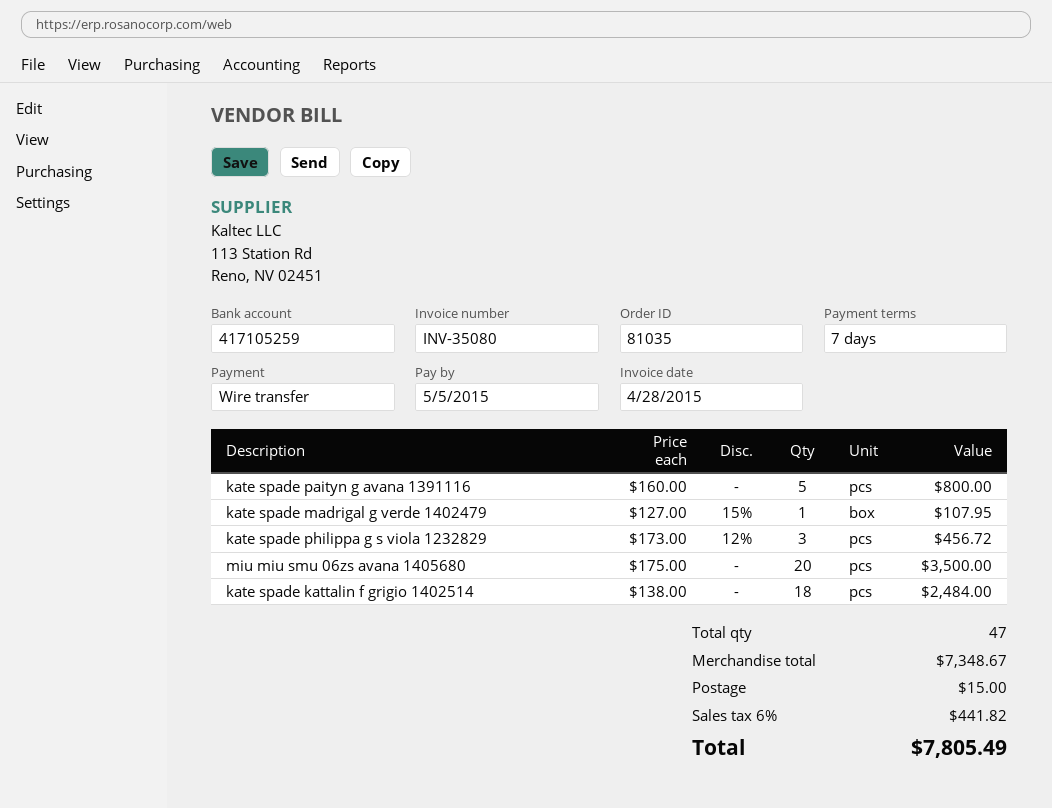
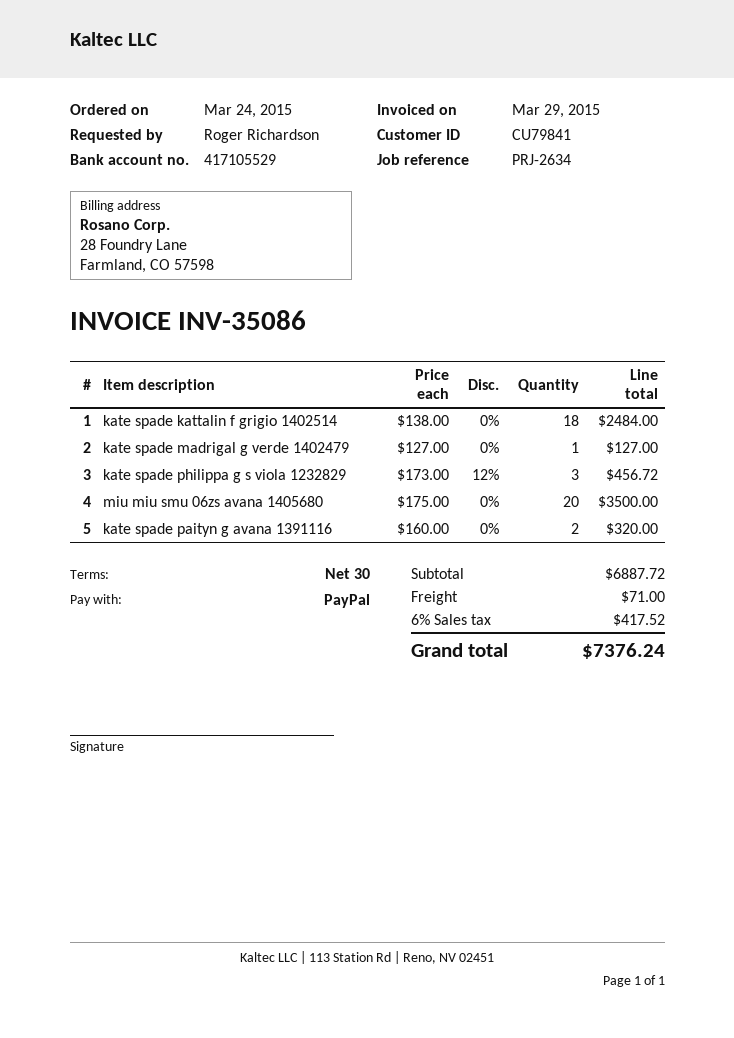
invoice number: INV-35080 -> INV-35086
invoice date: 2015-04-28 -> 2015-03-29
payment terms: 7 days -> 30 days
payment method: bank transfer -> PayPal
bank account: 417105259 -> 417105529
kate spade paityn g avana 1391116: 5 x 160.00 = 800.00 -> 2 x 160.00 = 320.00
kate spade madrigal g verde 1402479: 1 x 127.00 - 15% = 107.95 -> 1 x 127.00 = 127.00
subtotal: 7348.67 -> 6887.72
shipping: 15.00 -> 71.00
tax: 6% = 441.82 -> 6% = 417.52
total: 7805.49 -> 7376.24

